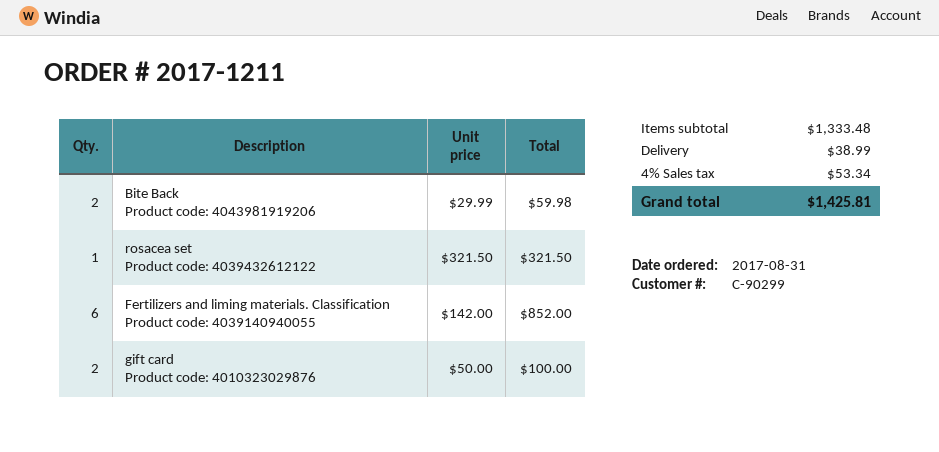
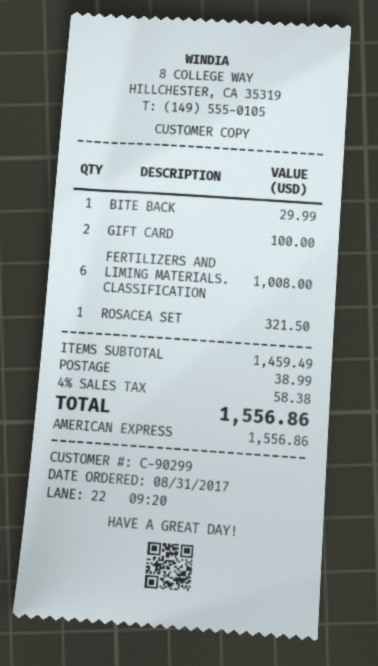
Bite Back: 2 for 59.98 -> 1 for 29.99
Fertilizers and liming materials. Classification: 6 for 852.00 -> 6 for 1008.00
subtotal: 1333.48 -> 1459.49
tax: 4% = 53.34 -> 4% = 58.38
total: 1425.81 -> 1556.86

